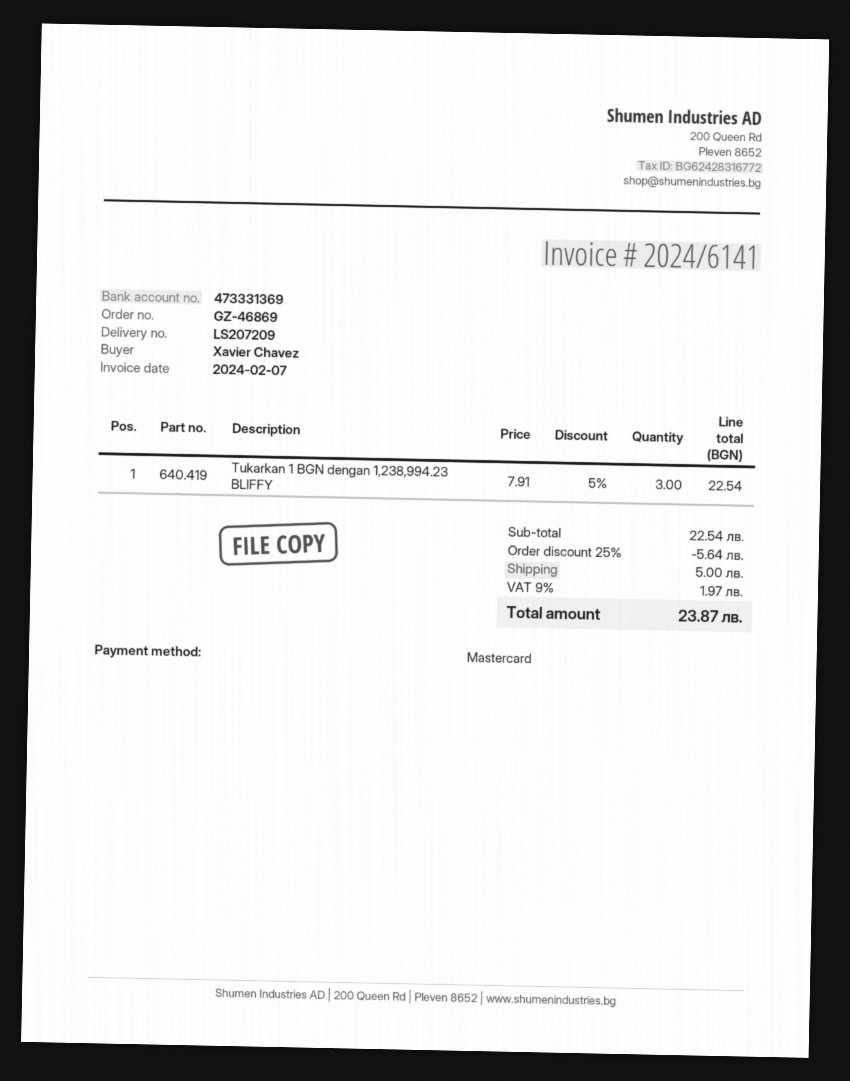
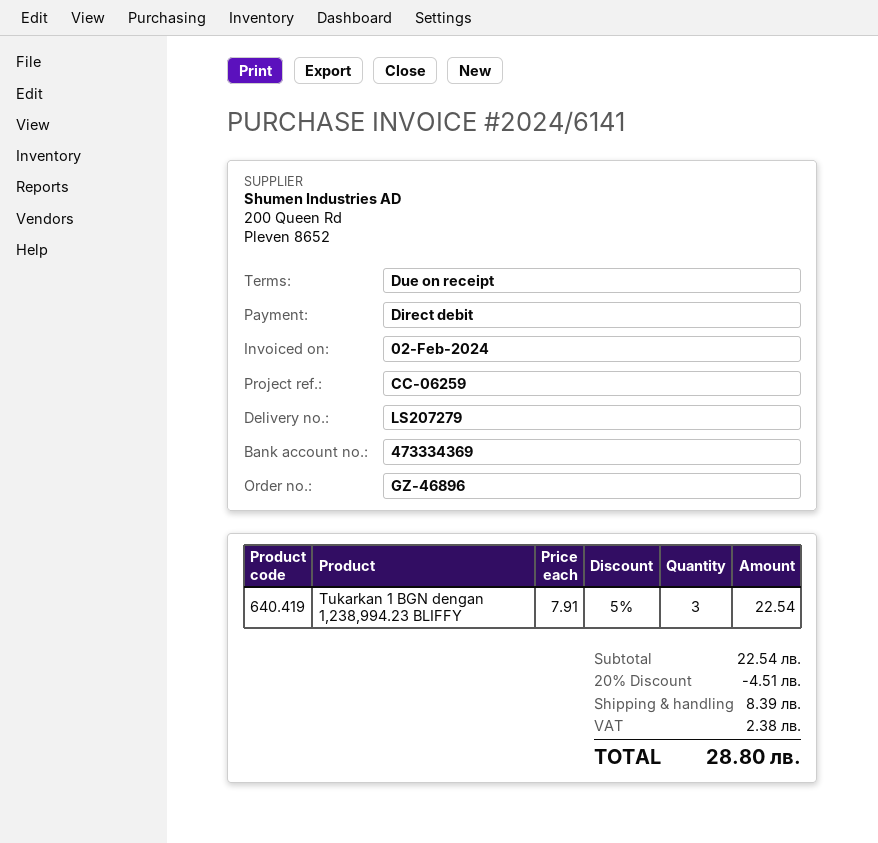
order number: GZ-46869 -> GZ-46896
delivery note number: LS207209 -> LS207279
invoice date: 2024-02-07 -> 2024-02-02
payment method: Mastercard -> direct debit
bank account: 473331369 -> 473334369
discount: 25% = 5.64 -> 20% = 4.51
shipping: 5.00 -> 8.39
tax: 1.97 -> 2.38
total: 23.87 -> 28.80

